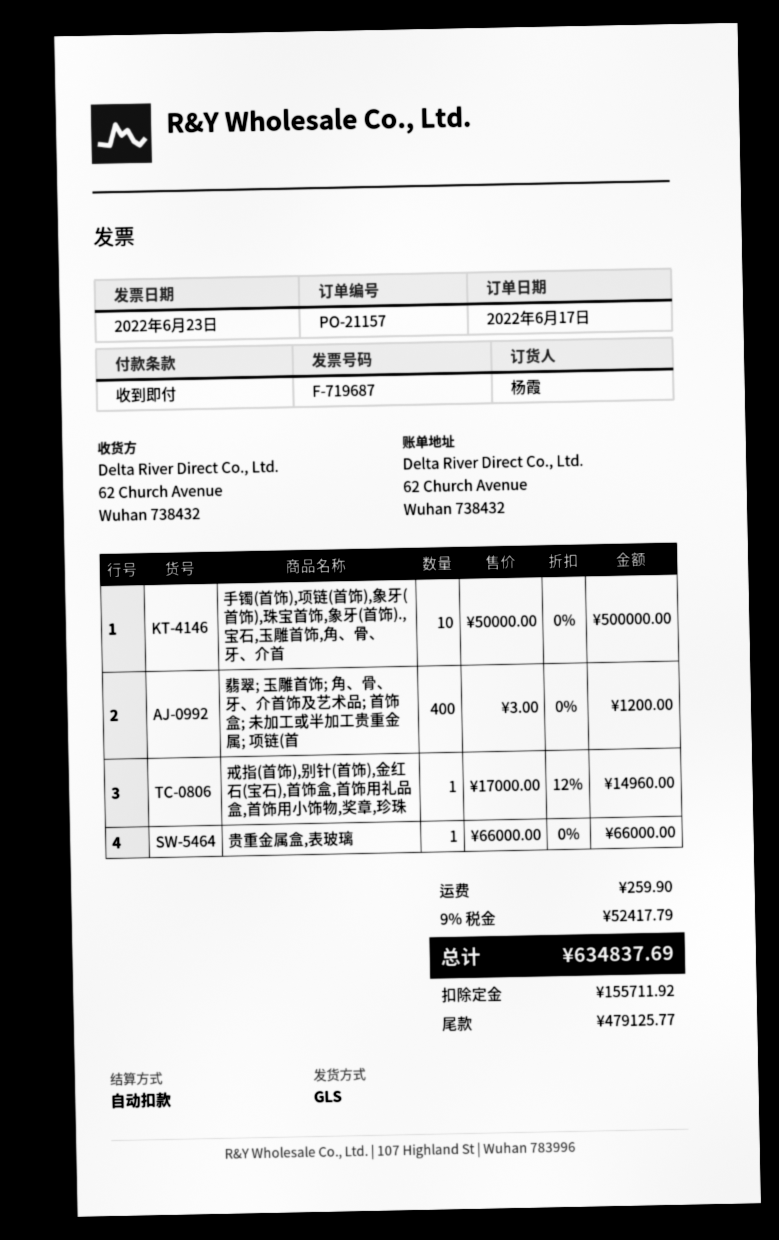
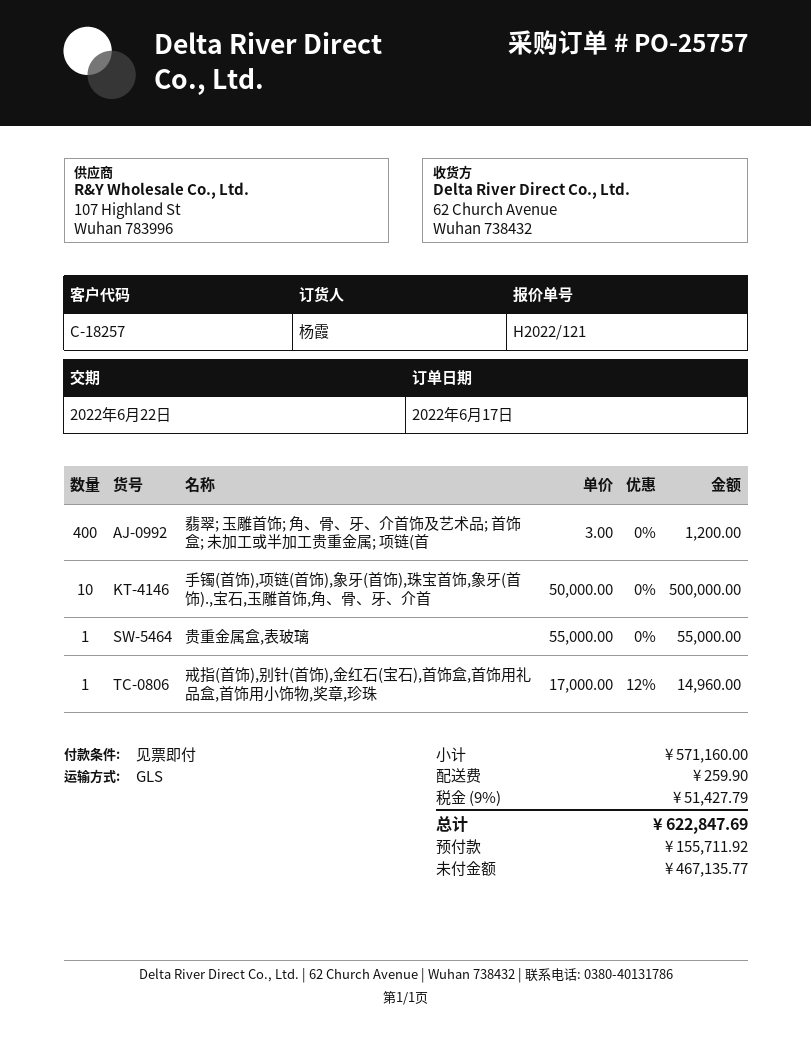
order number: PO-21157 -> PO-25757
贵重金属盒,表玻璃: 1 x 66000.00 = 66000.00 -> 1 x 55000.00 = 55000.00
tax: 9% = 52417.79 -> 9% = 51427.79
total: 634837.69 -> 622847.69
balance: 479125.77 -> 467135.77

